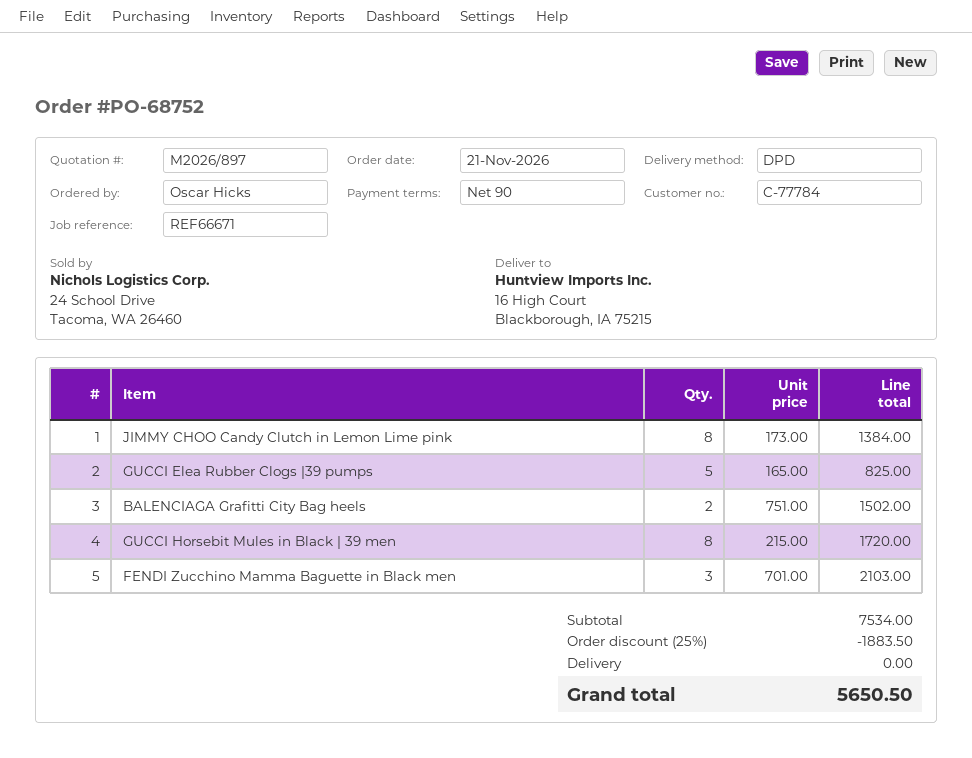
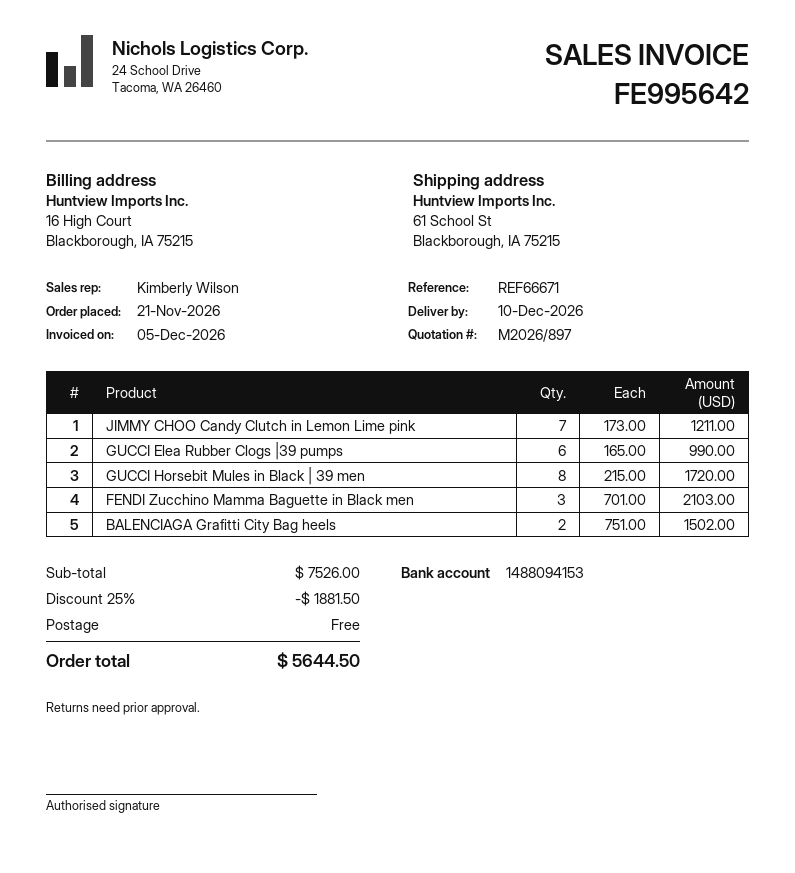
ship to: 16 High Court, Blackborough, IA 75215 -> 61 School St, Blackborough, IA 75215
JIMMY CHOO Candy Clutch in Lemon Lime pink: 8 x 173.00 = 1384.00 -> 7 x 173.00 = 1211.00
GUCCI Elea Rubber Clogs |39 pumps: 5 x 165.00 = 825.00 -> 6 x 165.00 = 990.00
subtotal: 7534.00 -> 7526.00
discount: 25% = 1883.50 -> 25% = 1881.50
total: 5650.50 -> 5644.50

